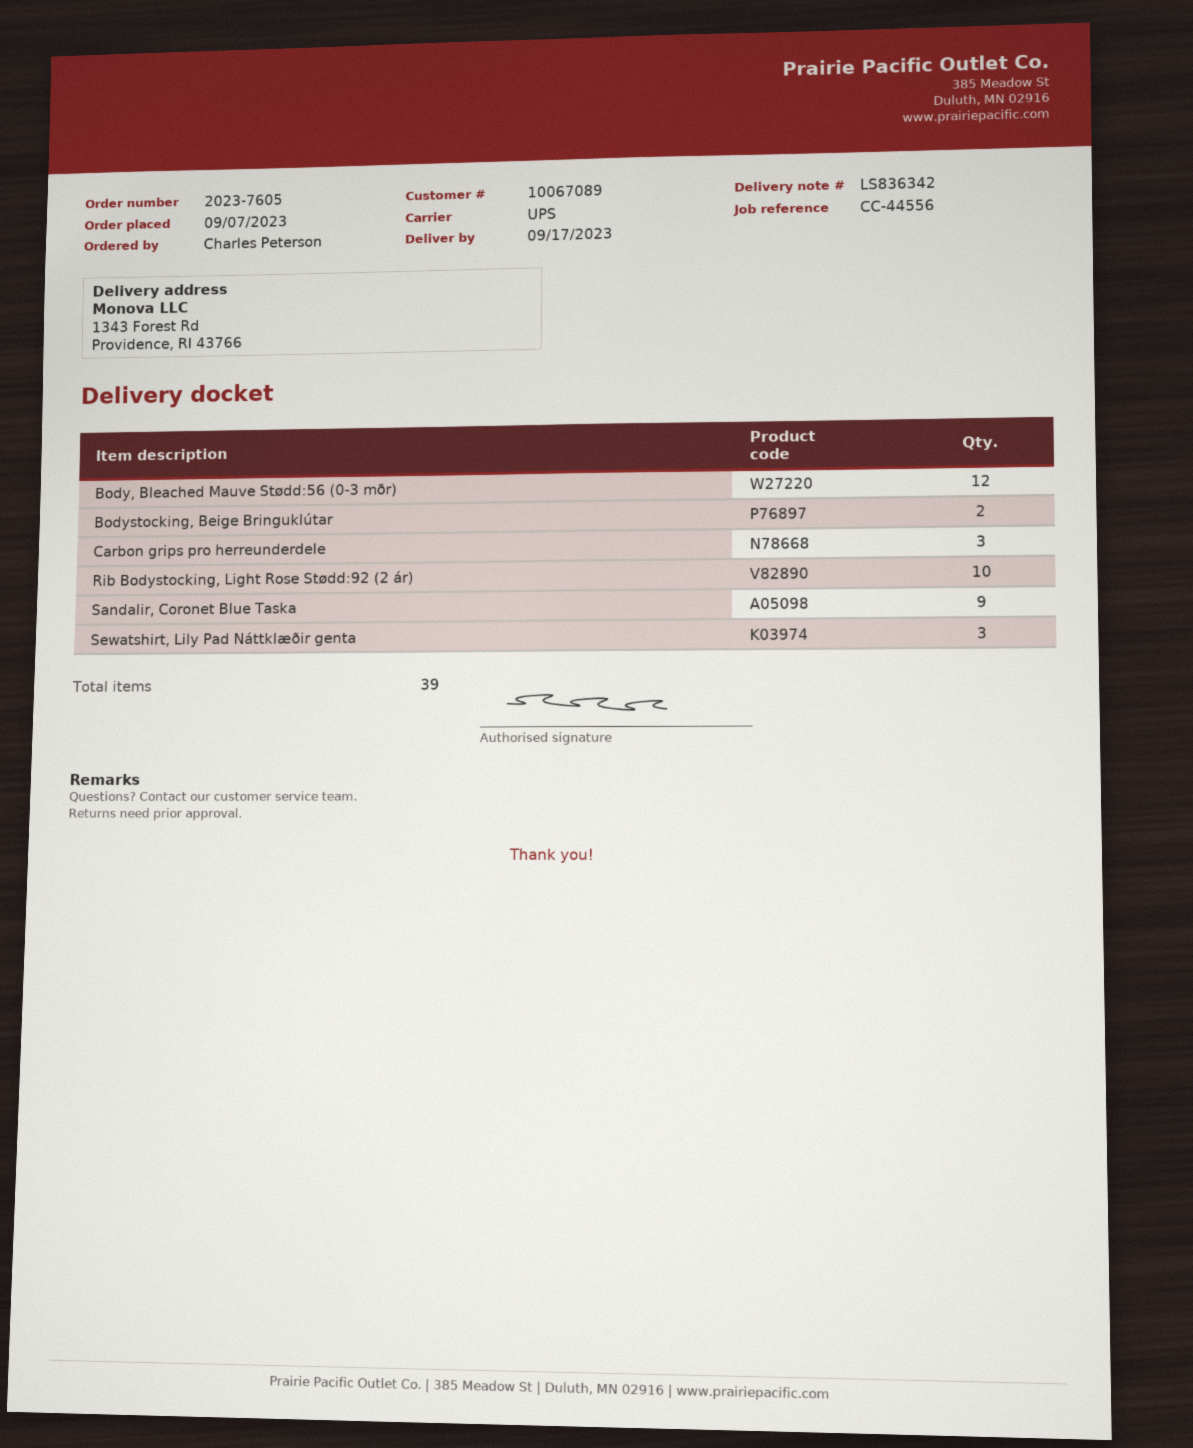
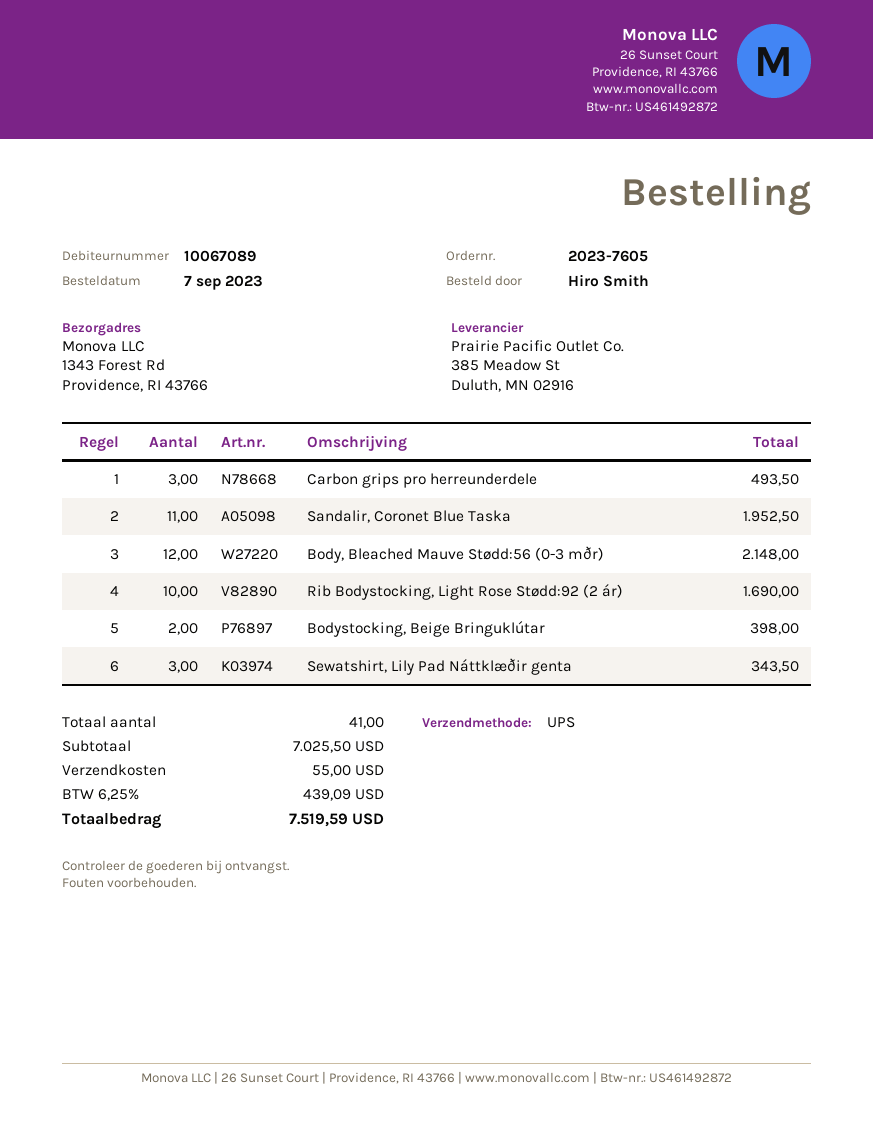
ordered by: Charles Peterson -> Hiro Smith
Sandalir, Coronet Blue Taska: 9 -> 11
total quantity: 39 -> 41

